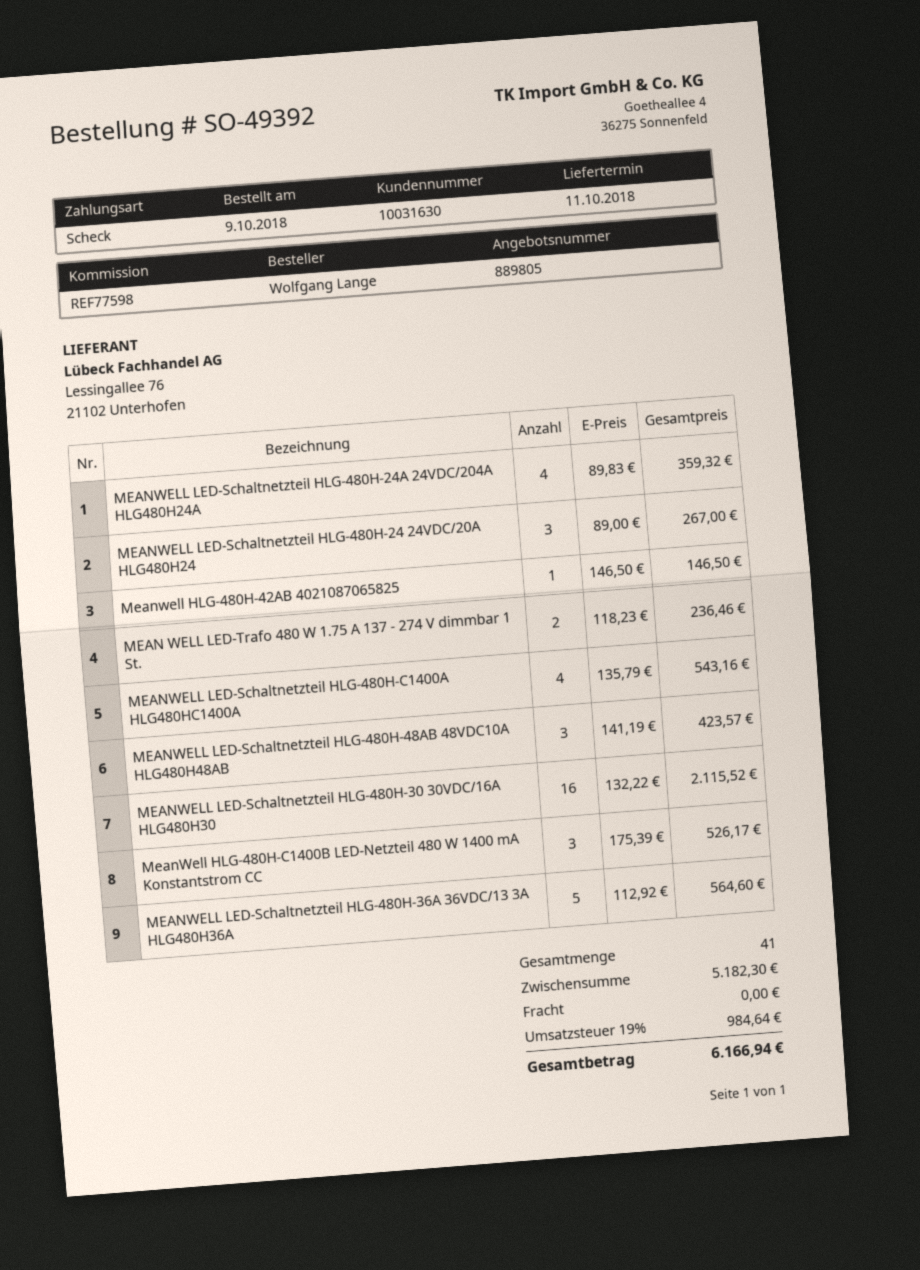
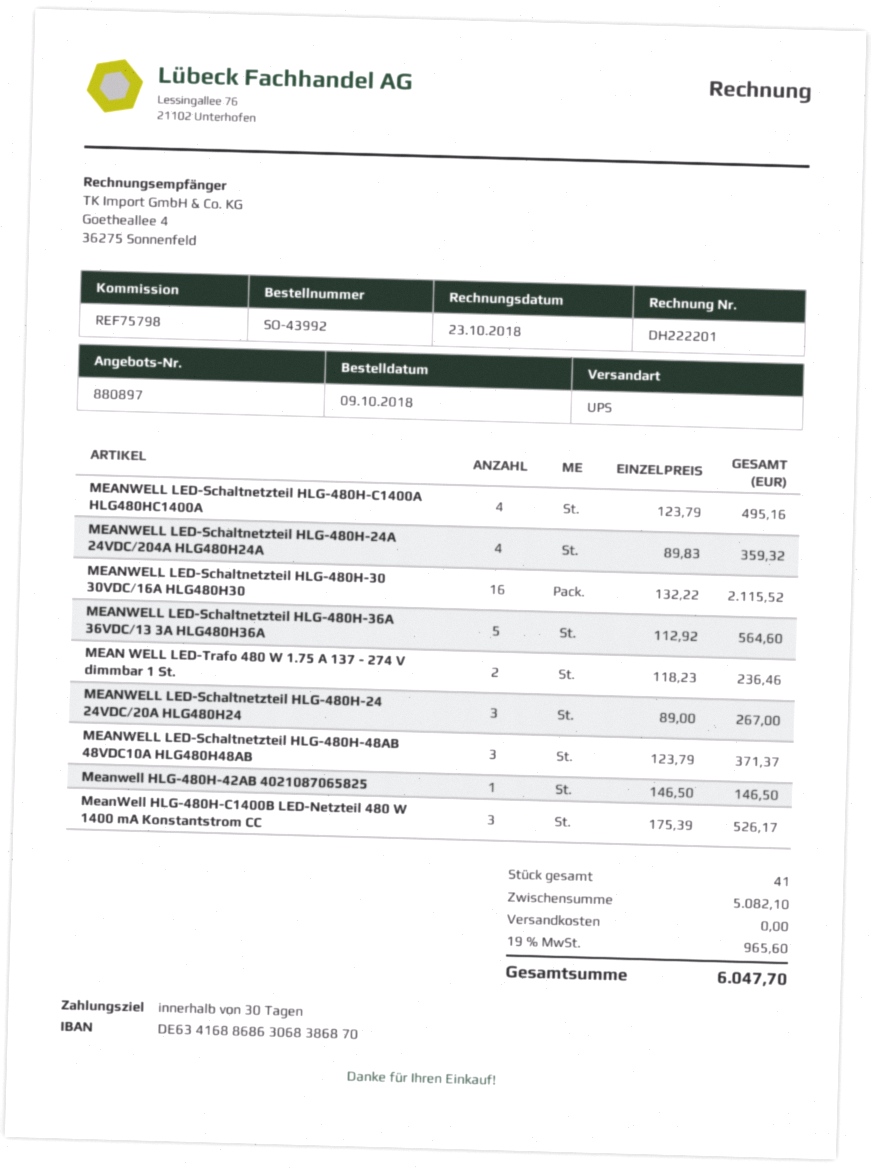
quote number: 889805 -> 880897
order number: SO-49392 -> SO-43992
reference: REF77598 -> REF75798
MEANWELL LED-Schaltnetzteil HLG-480H-C1400A HLG480HC1400A: 4 x 135.79 = 543.16 -> 4 x 123.79 = 495.16
MEANWELL LED-Schaltnetzteil HLG-480H-48AB 48VDC10A HLG480H48AB: 3 x 141.19 = 423.57 -> 3 x 123.79 = 371.37
subtotal: 5182.30 -> 5082.10
tax: 19% = 984.64 -> 19% = 965.60
total: 6166.94 -> 6047.70

